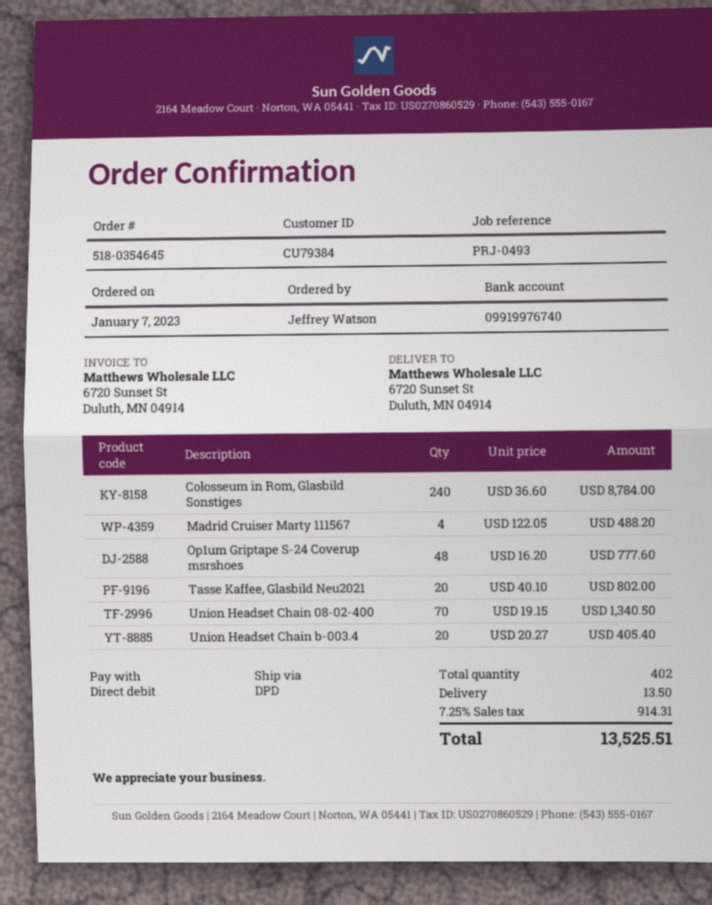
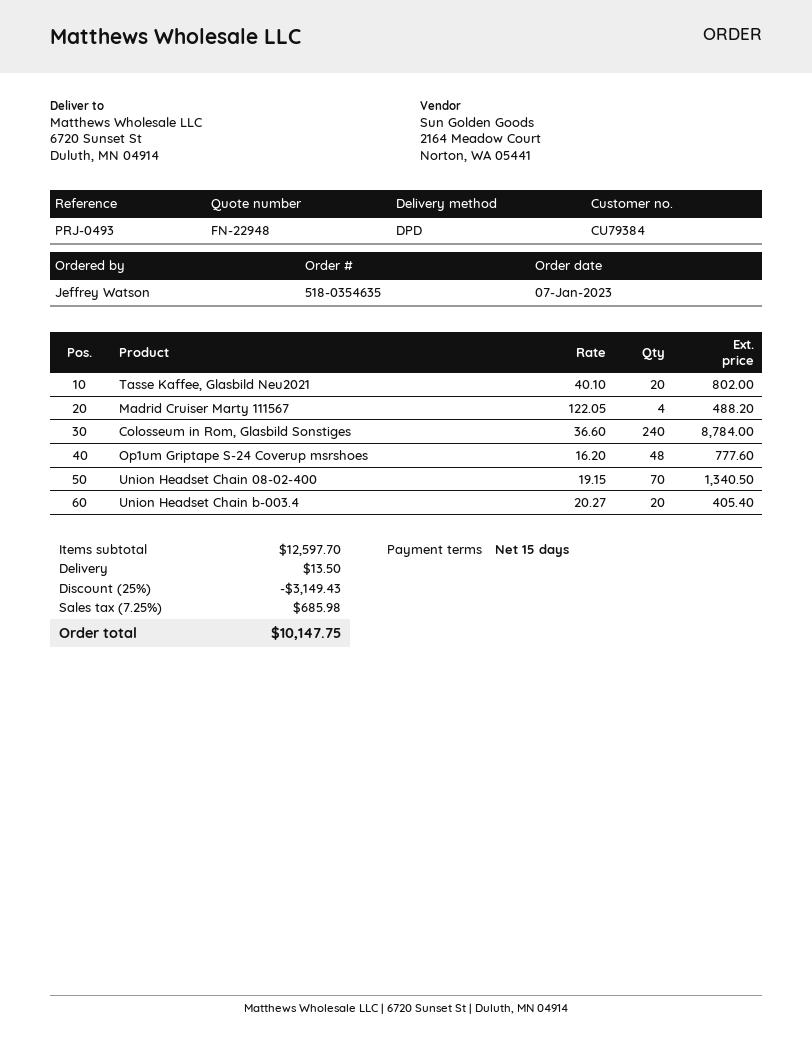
order number: 518-0354645 -> 518-0354635
discount: none -> 25% = 3149.43
tax: 7.25% = 914.31 -> 7.25% = 685.98
total: 13525.51 -> 10147.75

